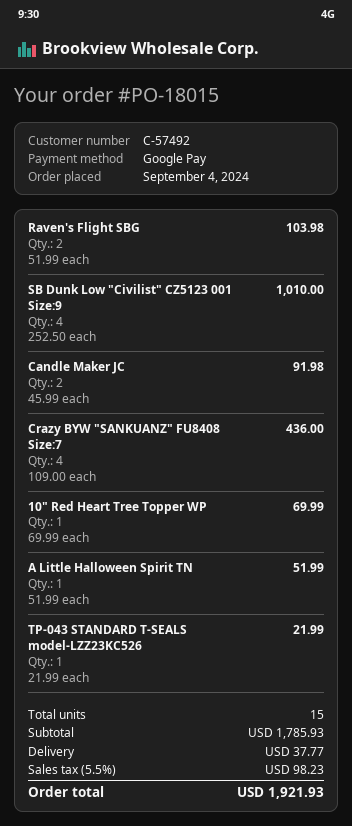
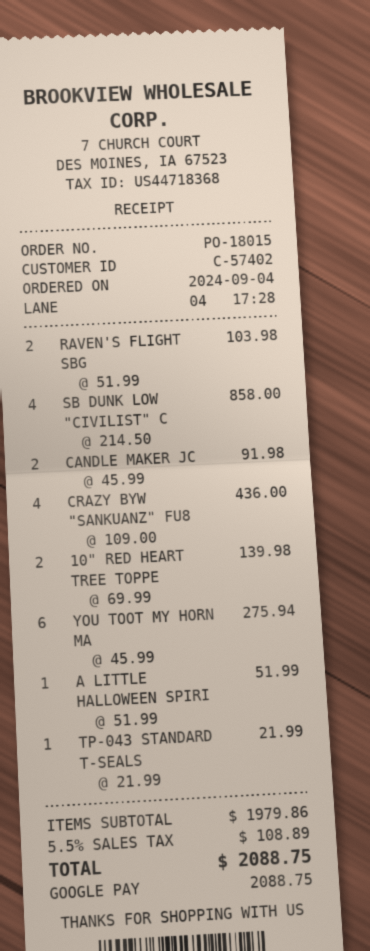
customer number: C-57492 -> C-57402
SB Dunk Low "Civilist" CZ5123 001 Size:9: 4 x 252.50 = 1010.00 -> 4 x 214.50 = 858.00
10" Red Heart Tree Topper WP: 1 x 69.99 = 69.99 -> 2 x 69.99 = 139.98
YOU TOOT MY HORN MA: none -> 6 x 45.99 = 275.94
subtotal: 1785.93 -> 1979.86
shipping: 37.77 -> none
tax: 5.5% = 98.23 -> 5.5% = 108.89
total: 1921.93 -> 2088.75

